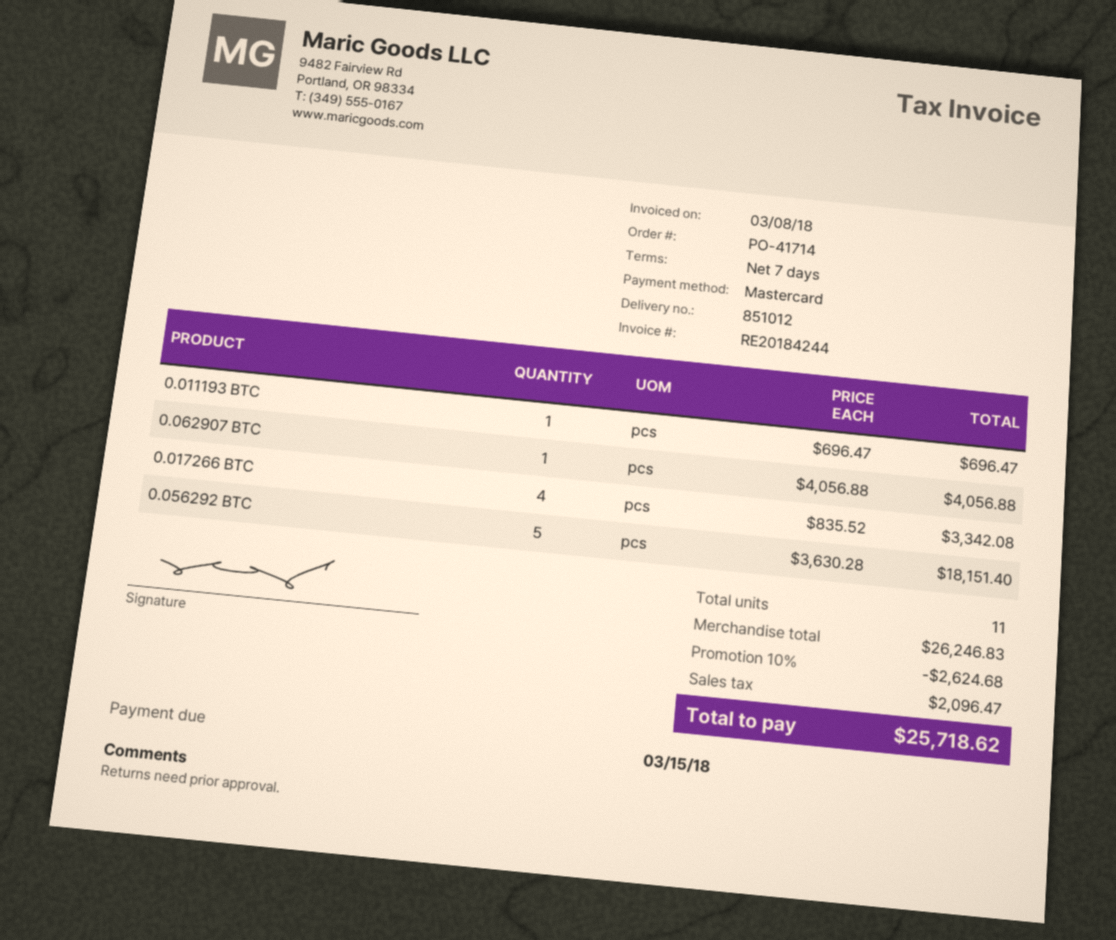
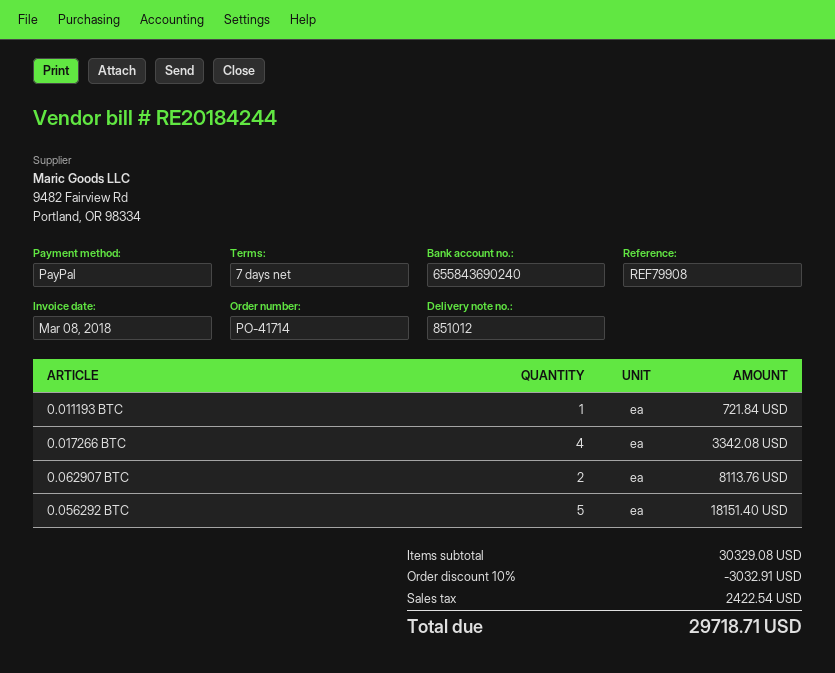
payment method: Mastercard -> PayPal
0.011193 BTC: 1 for 696.47 -> 1 for 721.84
0.062907 BTC: 1 for 4056.88 -> 2 for 8113.76
subtotal: 26246.83 -> 30329.08
discount: 10% = 2624.68 -> 10% = 3032.91
tax: 2096.47 -> 2422.54
total: 25718.62 -> 29718.71

